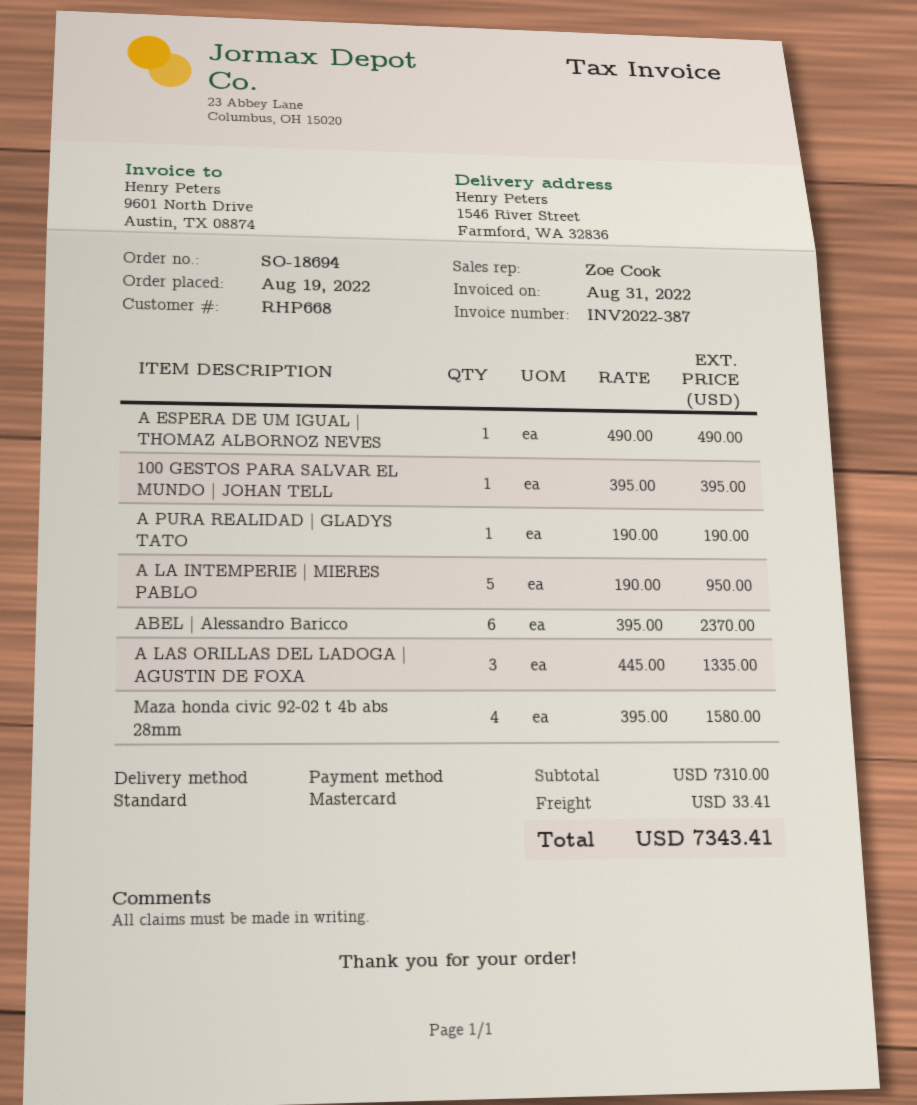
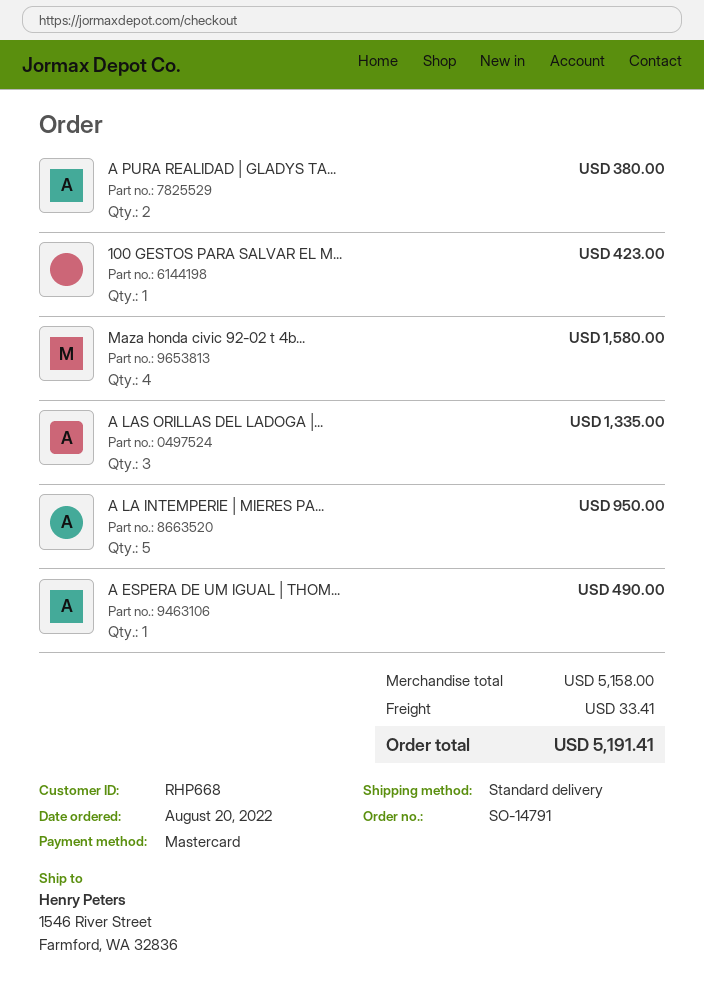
order number: SO-18694 -> SO-14791
order date: 2022-08-19 -> 2022-08-20
100 GESTOS PARA SALVAR EL MUNDO | JOHAN TELL: 1 for 395.00 -> 1 for 423.00
A PURA REALIDAD | GLADYS TATO: 1 for 190.00 -> 2 for 380.00
ABEL | Alessandro Baricco: 6 for 2370.00 -> none
subtotal: 7310.00 -> 5158.00
total: 7343.41 -> 5191.41

